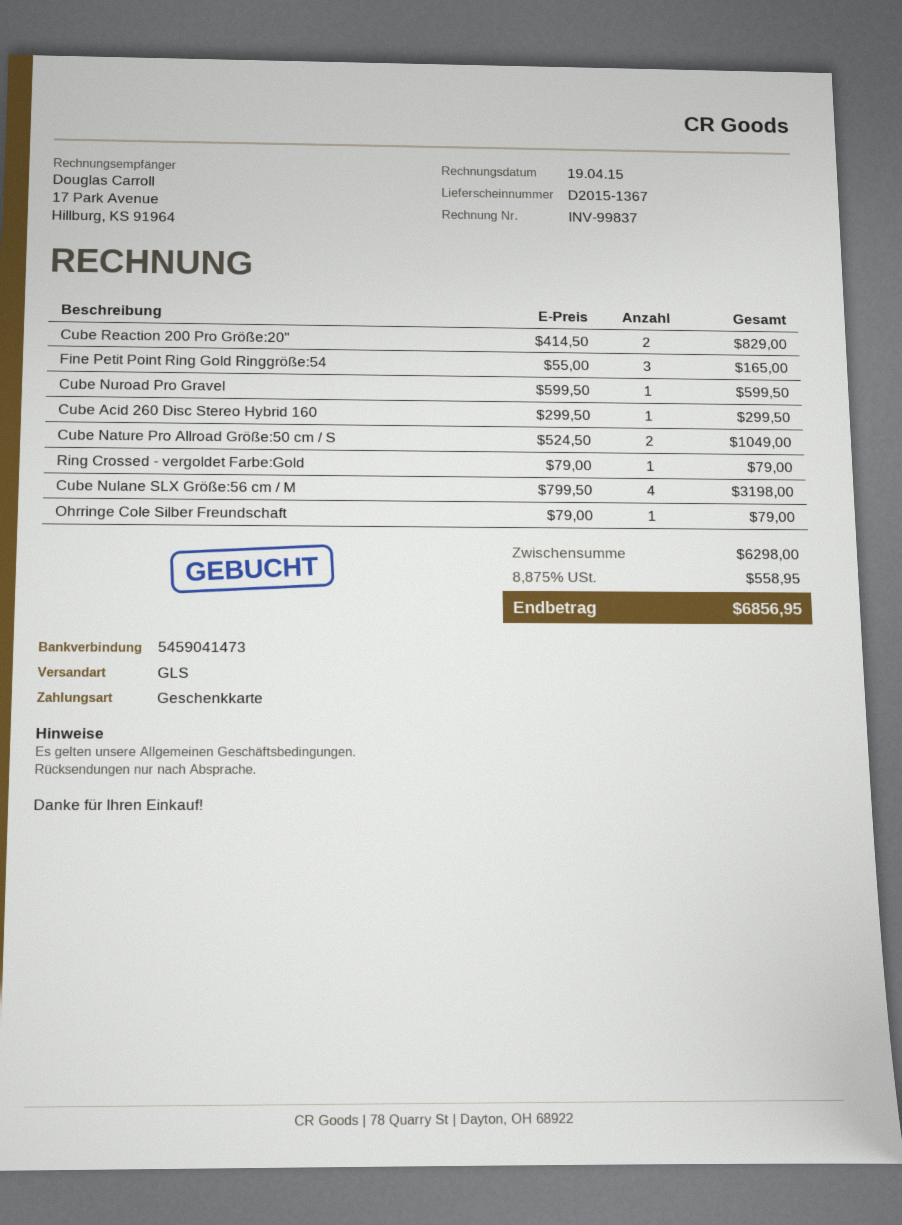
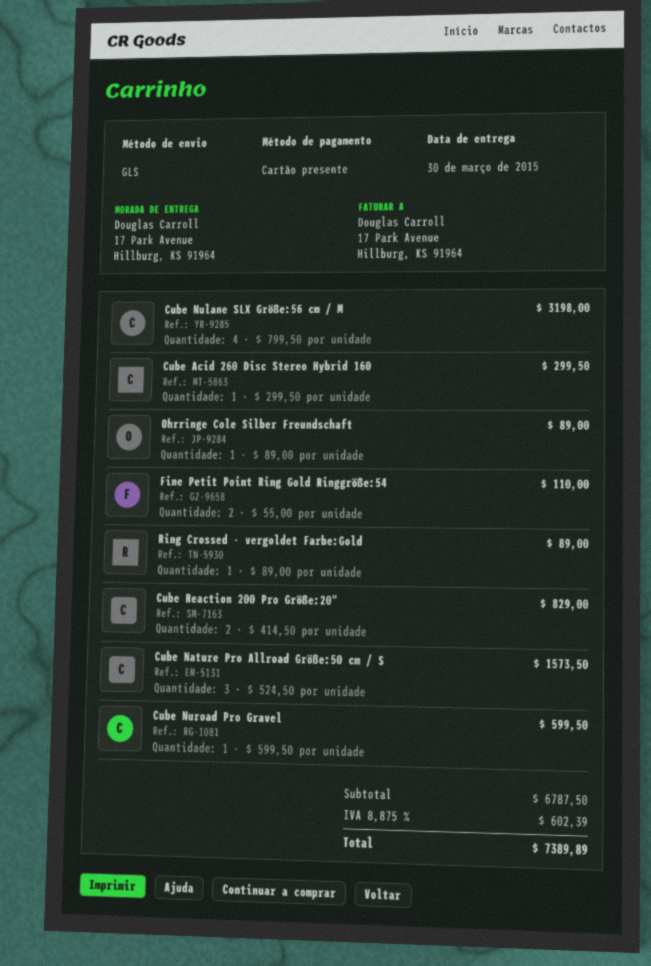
Fine Petit Point Ring Gold Ringgröße:54: 3 x 55.00 = 165.00 -> 2 x 55.00 = 110.00
Cube Nature Pro Allroad Größe:50 cm / S: 2 x 524.50 = 1049.00 -> 3 x 524.50 = 1573.50
Ring Crossed - vergoldet Farbe:Gold: 1 x 79.00 = 79.00 -> 1 x 89.00 = 89.00
Ohrringe Cole Silber Freundschaft: 1 x 79.00 = 79.00 -> 1 x 89.00 = 89.00
subtotal: 6298.00 -> 6787.50
tax: 8.875% = 558.95 -> 8.875% = 602.39
total: 6856.95 -> 7389.89

